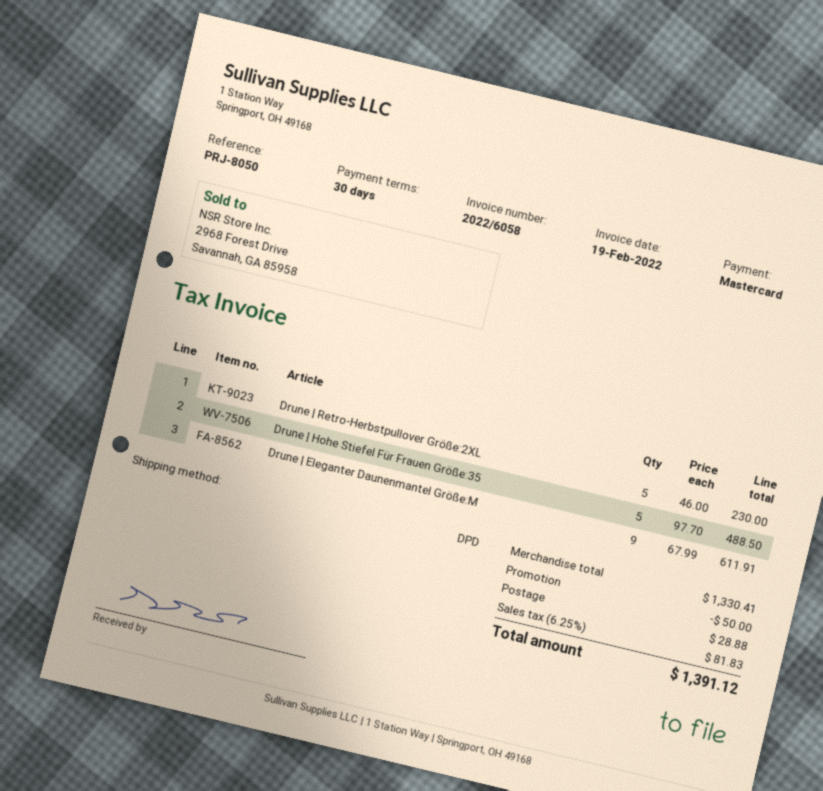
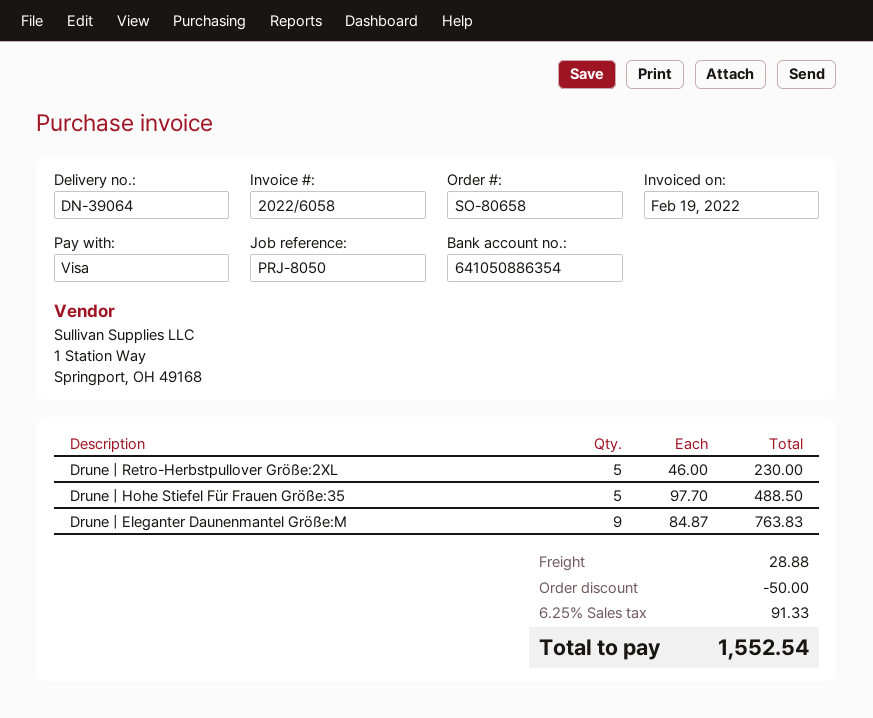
payment method: Mastercard -> Visa
Drune | Eleganter Daunenmantel Größe:M: 9 x 67.99 = 611.91 -> 9 x 84.87 = 763.83
tax: 6.25% = 81.83 -> 6.25% = 91.33
total: 1391.12 -> 1552.54

